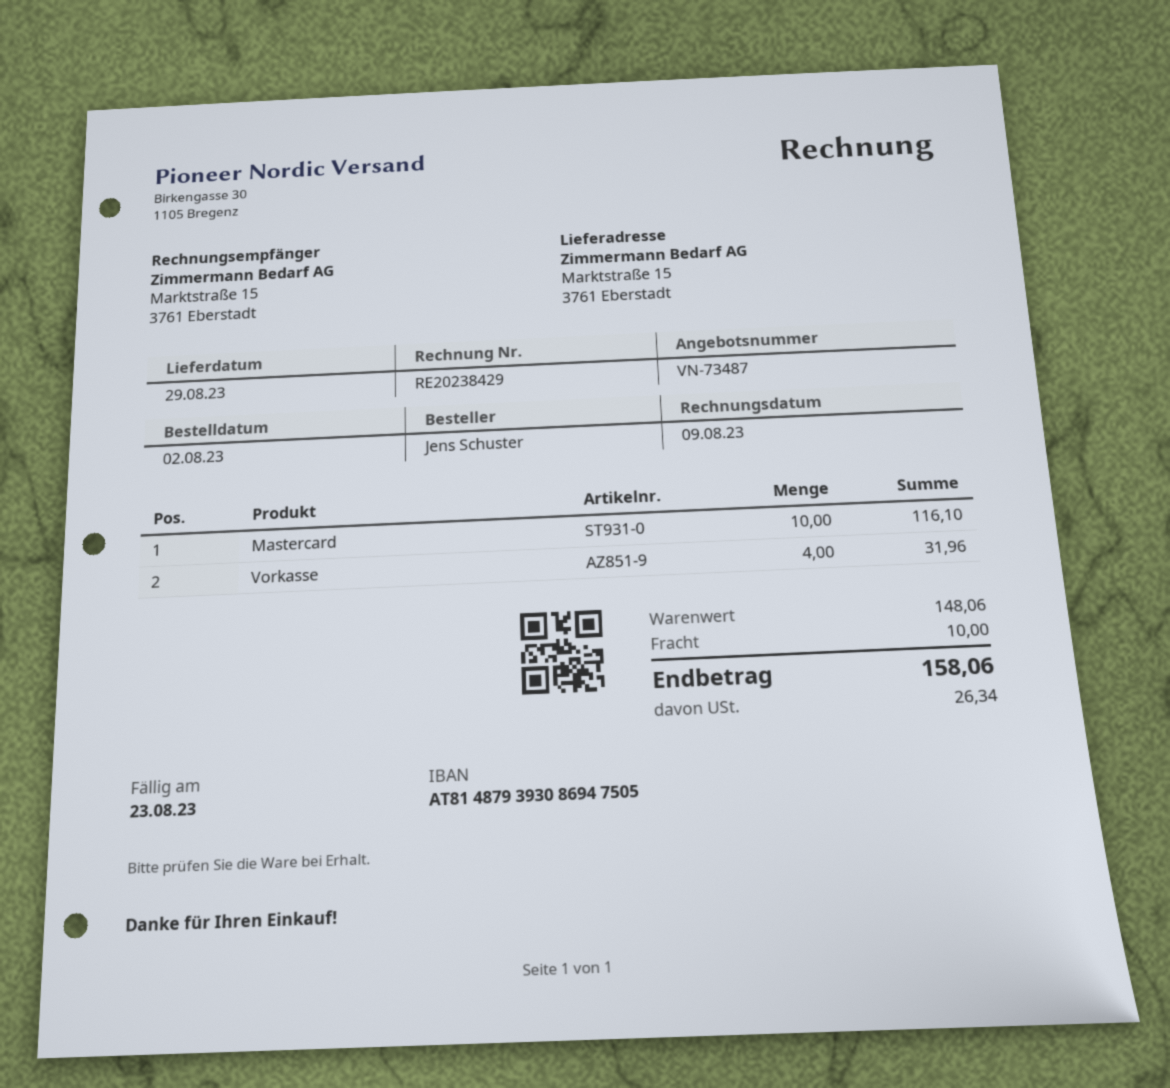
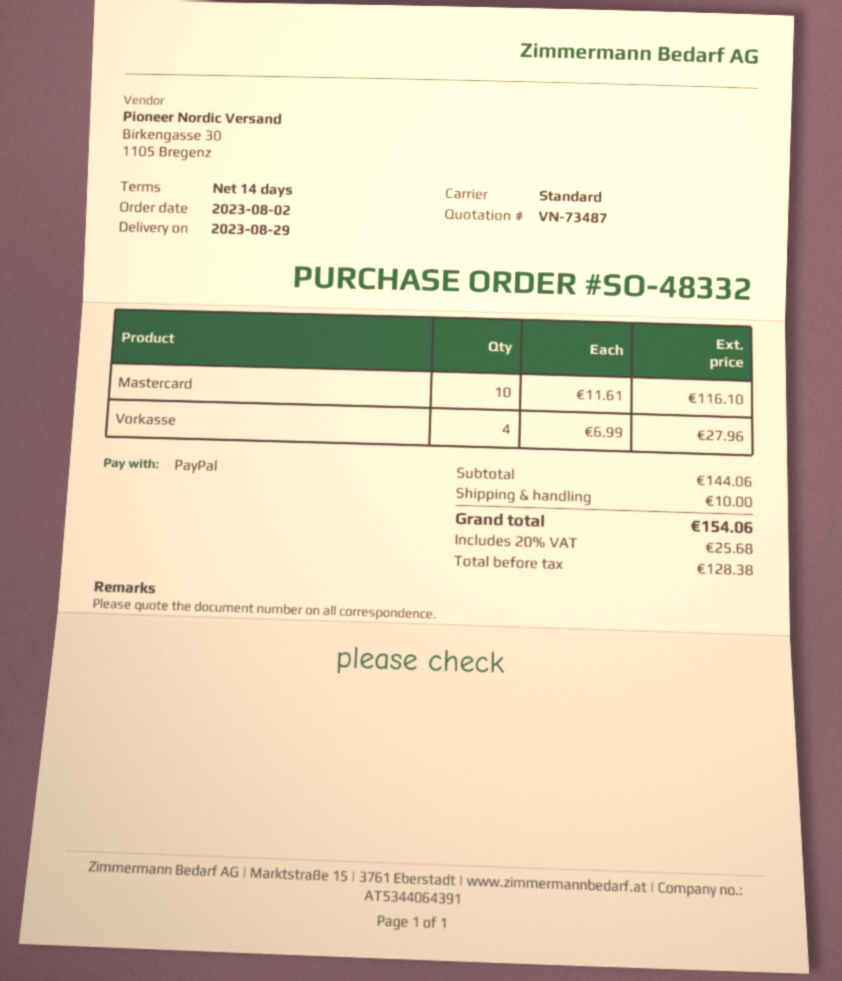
Vorkasse: 4 for 31.96 -> 4 for 27.96
subtotal: 148.06 -> 144.06
tax: 26.34 -> 25.68
total: 158.06 -> 154.06

